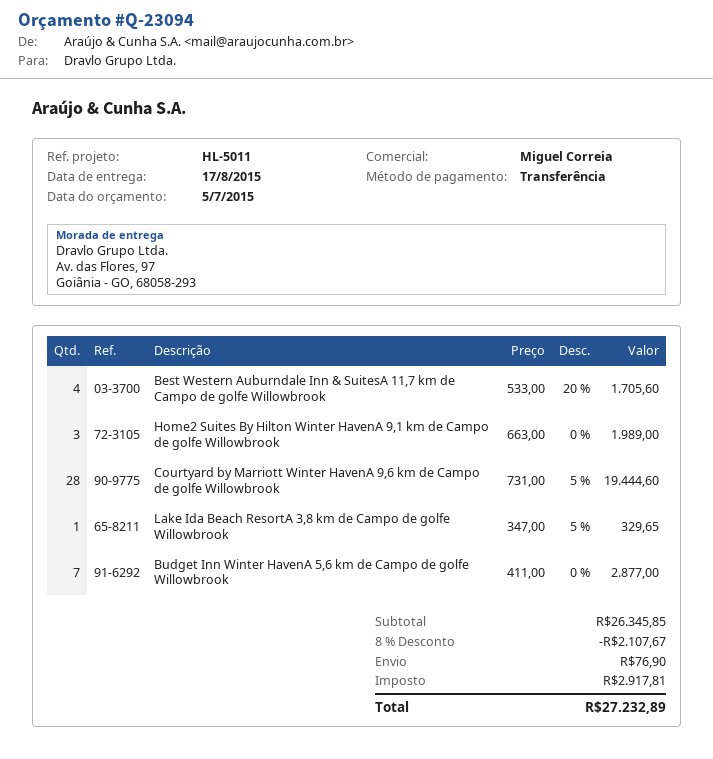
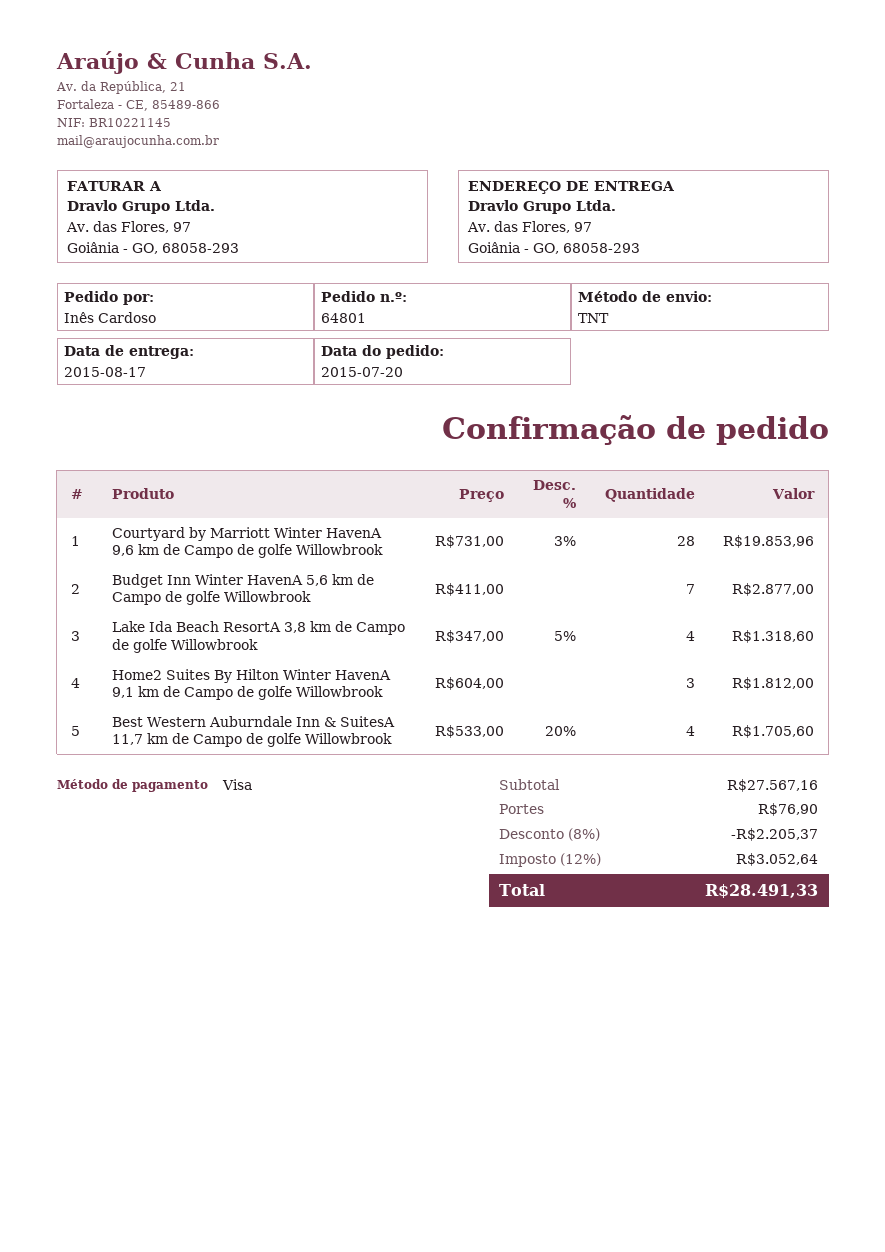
payment method: bank transfer -> Visa
Home2 Suites By Hilton Winter HavenA 9,1 km de Campo de golfe Willowbrook: 3 x 663.00 = 1989.00 -> 3 x 604.00 = 1812.00
Courtyard by Marriott Winter HavenA 9,6 km de Campo de golfe Willowbrook: 28 x 731.00 - 5% = 19444.60 -> 28 x 731.00 - 3% = 19853.96
Lake Ida Beach ResortA 3,8 km de Campo de golfe Willowbrook: 1 x 347.00 - 5% = 329.65 -> 4 x 347.00 - 5% = 1318.60
subtotal: 26345.85 -> 27567.16
discount: 8% = 2107.67 -> 8% = 2205.37
tax: 2917.81 -> 3052.64
total: 27232.89 -> 28491.33

